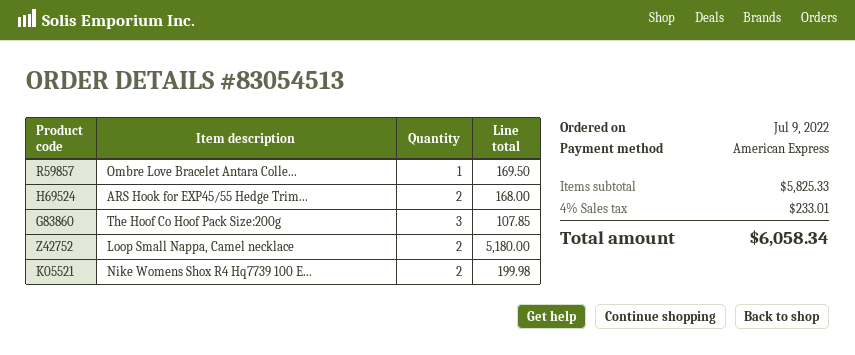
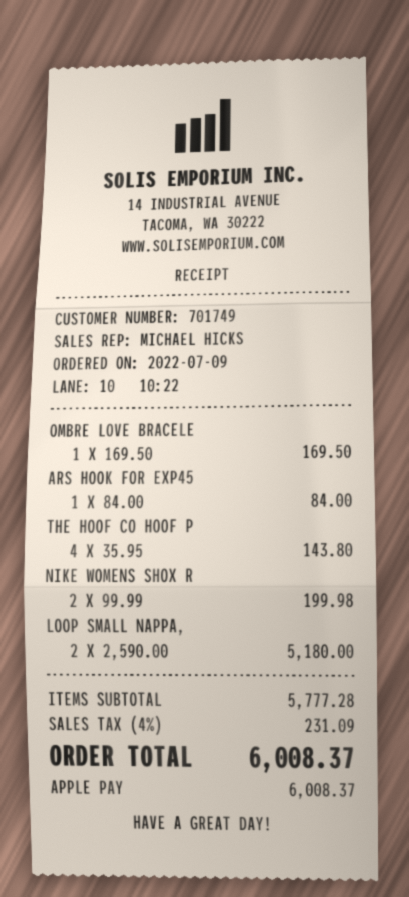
payment method: American Express -> Apple Pay
ARS Hook for EXP45/55 Hedge Trim...: 2 for 168.00 -> 1 for 84.00
The Hoof Co Hoof Pack Size:200g: 3 for 107.85 -> 4 for 143.80
subtotal: 5825.33 -> 5777.28
tax: 4% = 233.01 -> 4% = 231.09
total: 6058.34 -> 6008.37

